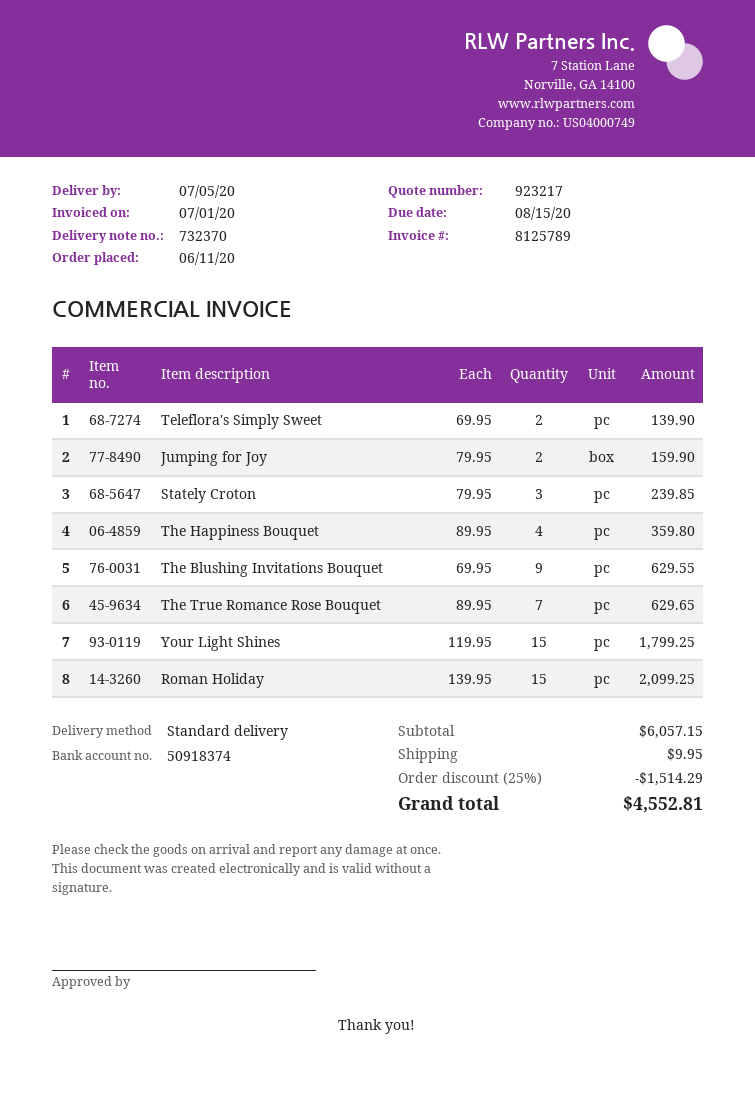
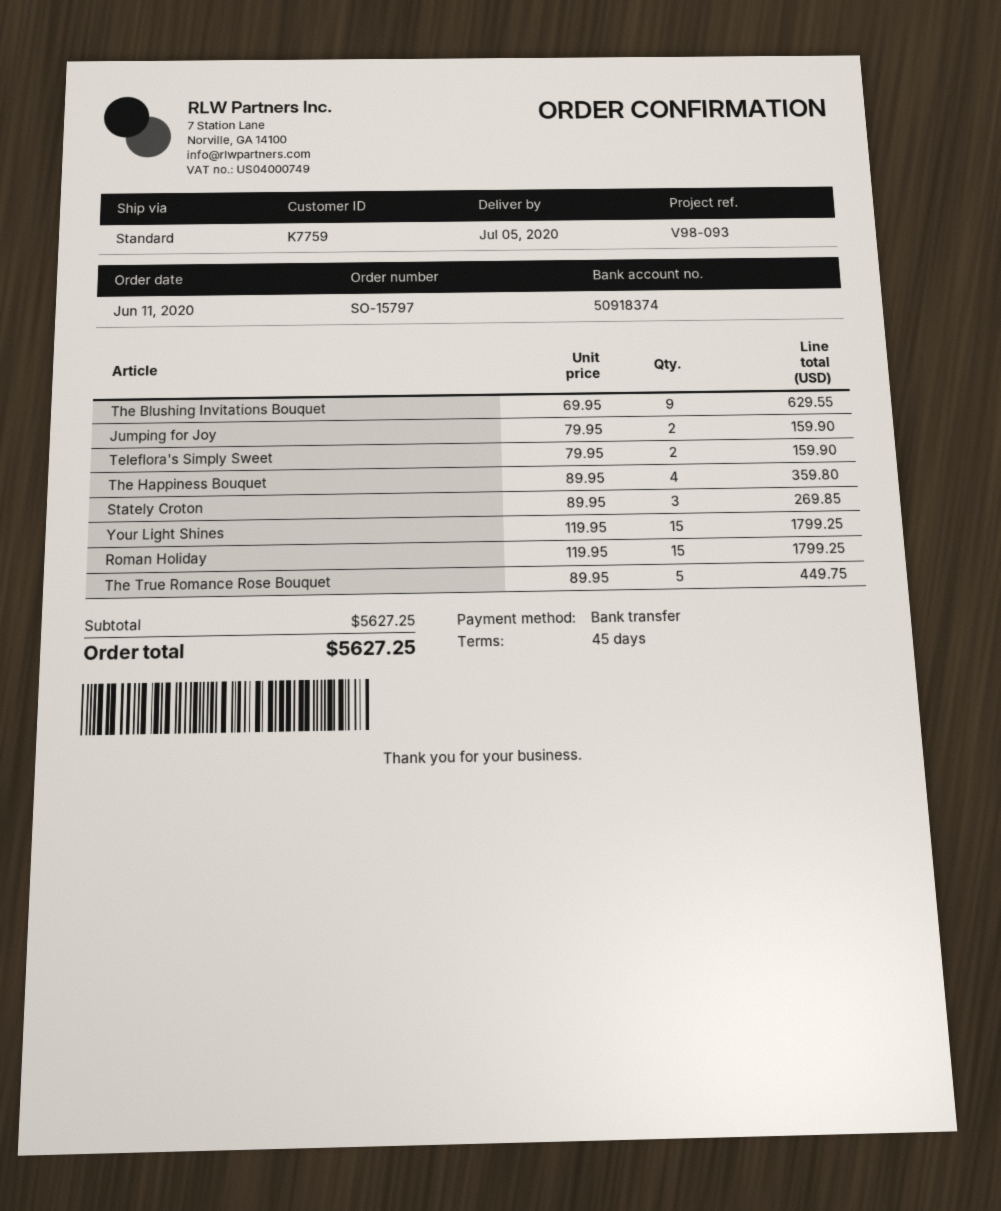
Teleflora's Simply Sweet: 2 x 69.95 = 139.90 -> 2 x 79.95 = 159.90
Stately Croton: 3 x 79.95 = 239.85 -> 3 x 89.95 = 269.85
The True Romance Rose Bouquet: 7 x 89.95 = 629.65 -> 5 x 89.95 = 449.75
Roman Holiday: 15 x 139.95 = 2099.25 -> 15 x 119.95 = 1799.25
subtotal: 6057.15 -> 5627.25
discount: 25% = 1514.29 -> none
shipping: 9.95 -> none
total: 4552.81 -> 5627.25

